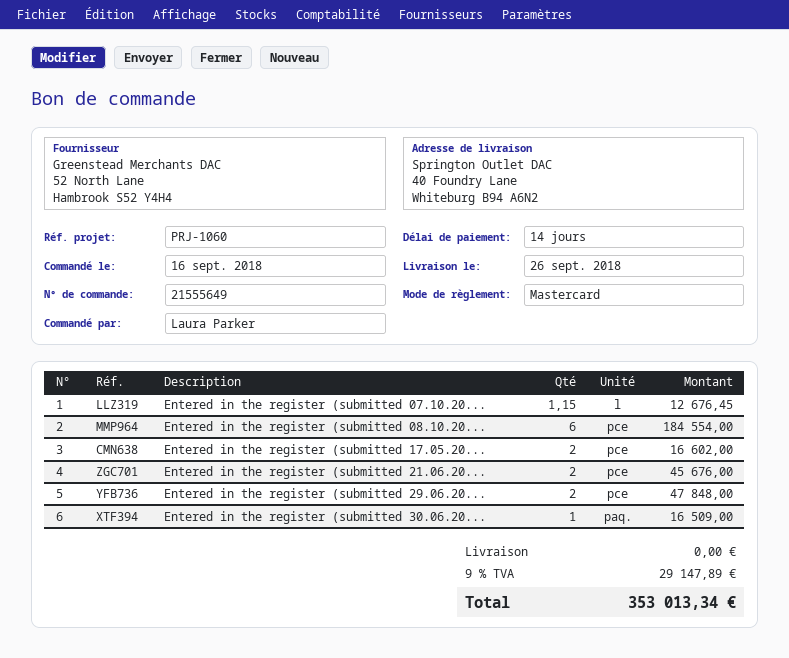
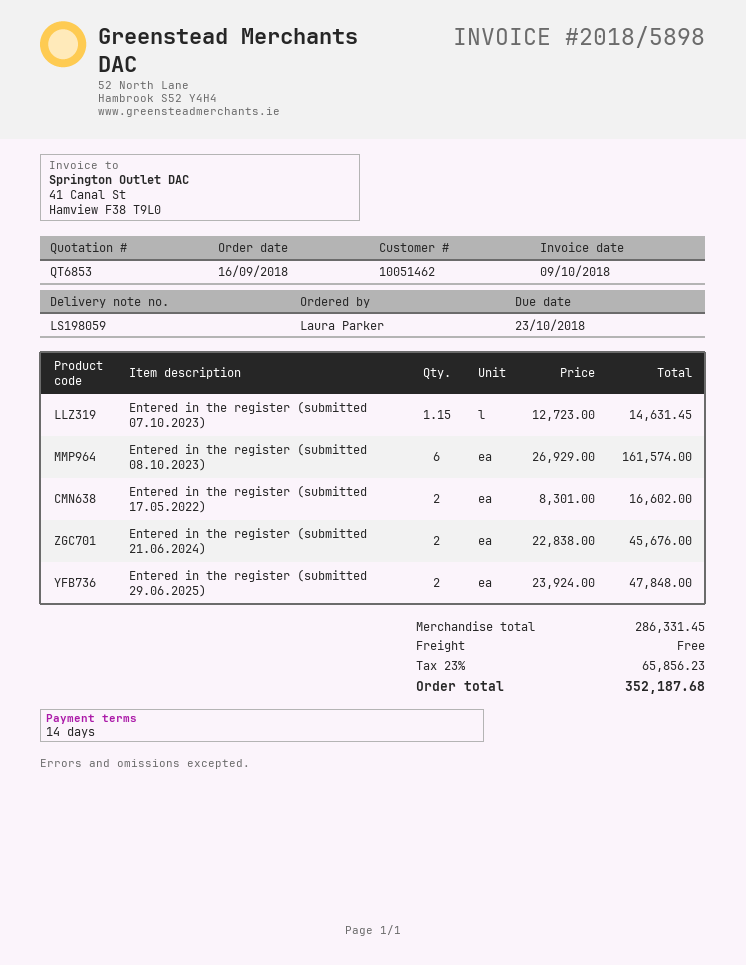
Entered in the register (submitted 07.10.20...: 1.15 for 12676.45 -> 1.15 for 14631.45
Entered in the register (submitted 08.10.20...: 6 for 184554.00 -> 6 for 161574.00
Entered in the register (submitted 30.06.20...: 1 for 16509.00 -> none
tax: 9% = 29147.89 -> 23% = 65856.23
total: 353013.34 -> 352187.68

